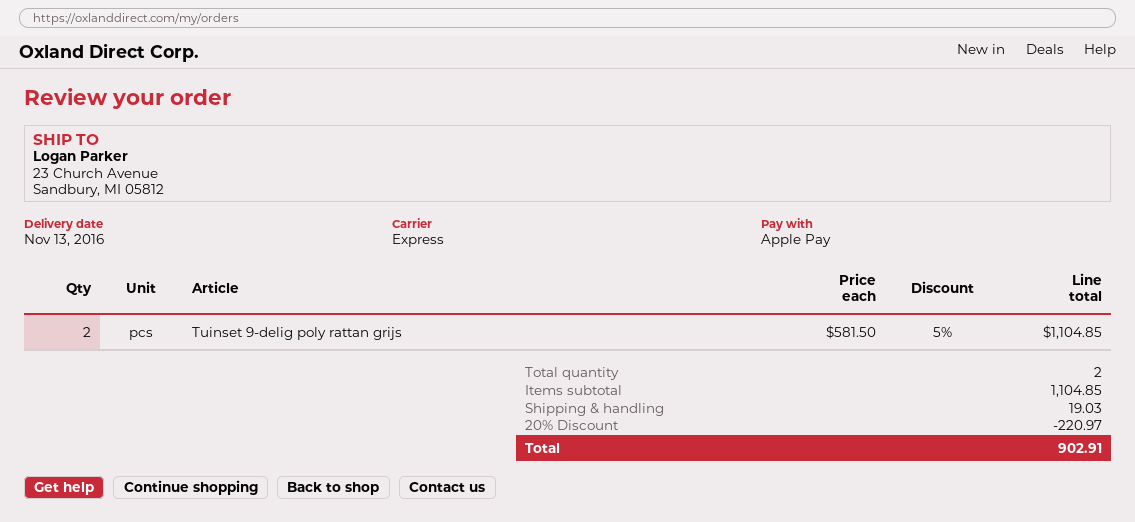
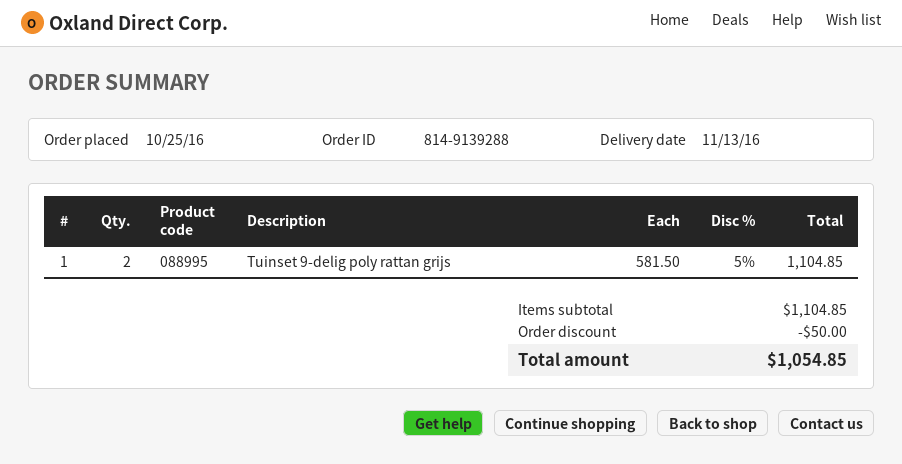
discount: 220.97 -> 50.00
shipping: 19.03 -> none
total: 902.91 -> 1054.85

